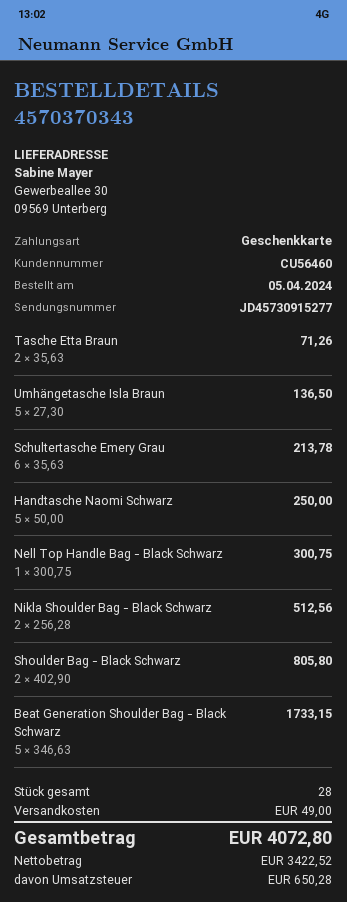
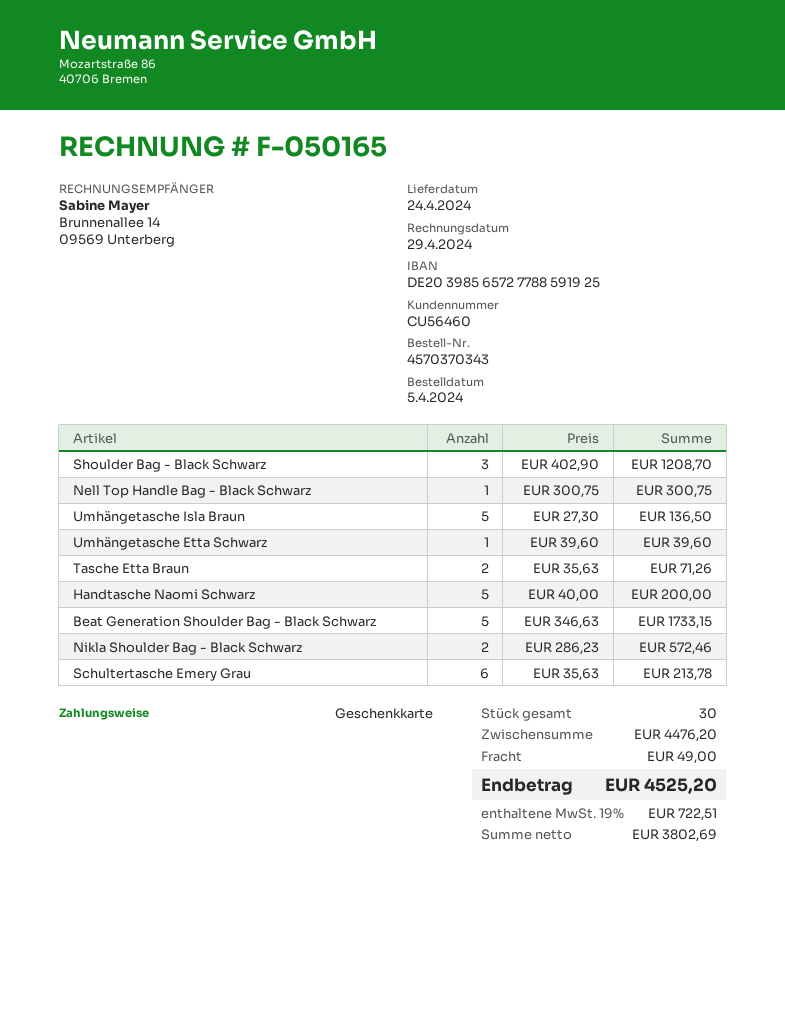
Handtasche Naomi Schwarz: 5 x 50.00 = 250.00 -> 5 x 40.00 = 200.00
Nikla Shoulder Bag - Black Schwarz: 2 x 256.28 = 512.56 -> 2 x 286.23 = 572.46
Shoulder Bag - Black Schwarz: 2 x 402.90 = 805.80 -> 3 x 402.90 = 1208.70
Umhängetasche Etta Schwarz: none -> 1 x 39.60 = 39.60
total quantity: 28 -> 30
net: 3422.52 -> 3802.69
tax: 650.28 -> 722.51
total: 4072.80 -> 4525.20

